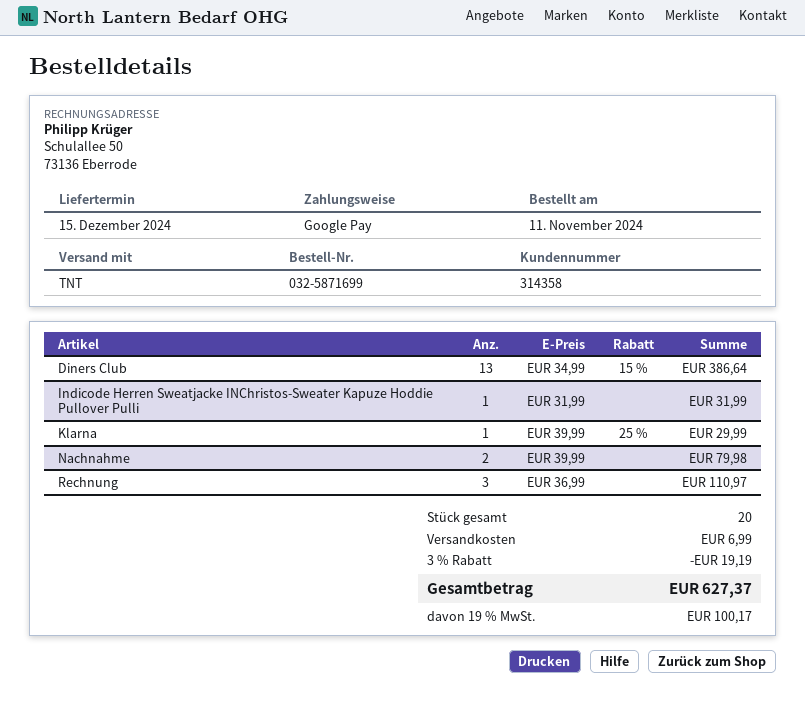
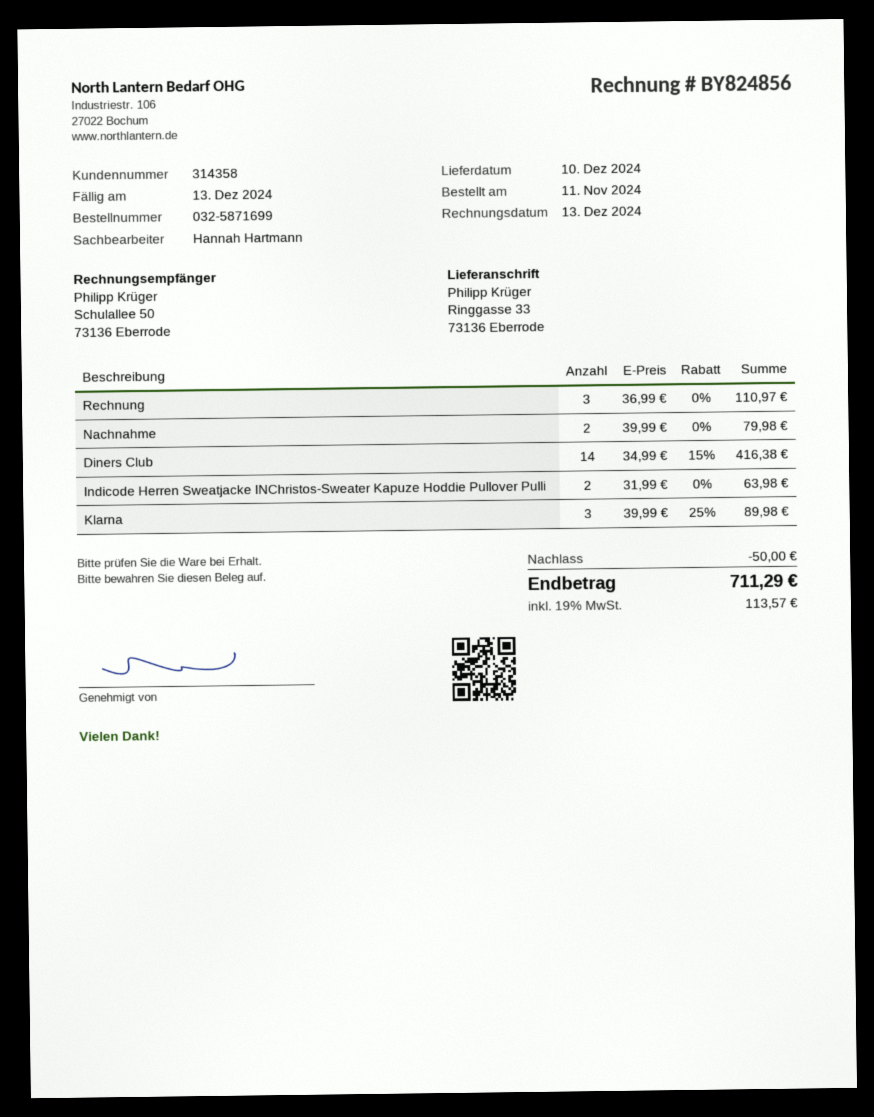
delivery date: 2024-12-15 -> 2024-12-10
Diners Club: 13 x 34.99 - 15% = 386.64 -> 14 x 34.99 - 15% = 416.38
Indicode Herren Sweatjacke INChristos-Sweater Kapuze Hoddie Pullover Pulli: 1 x 31.99 = 31.99 -> 2 x 31.99 = 63.98
Klarna: 1 x 39.99 - 25% = 29.99 -> 3 x 39.99 - 25% = 89.98
discount: 19.19 -> 50.00
shipping: 6.99 -> none
tax: 19% = 100.17 -> 19% = 113.57
total: 627.37 -> 711.29

